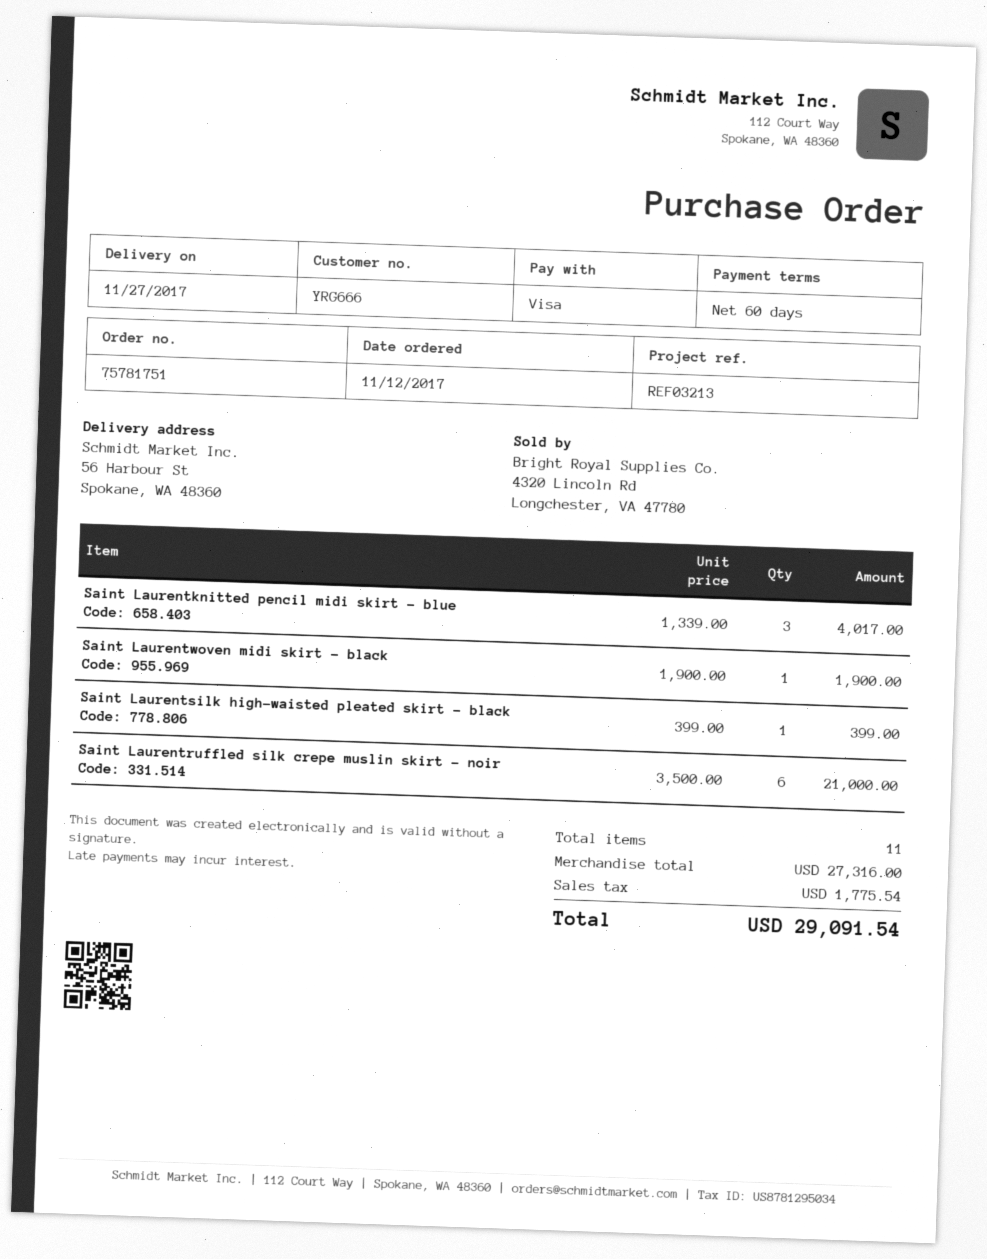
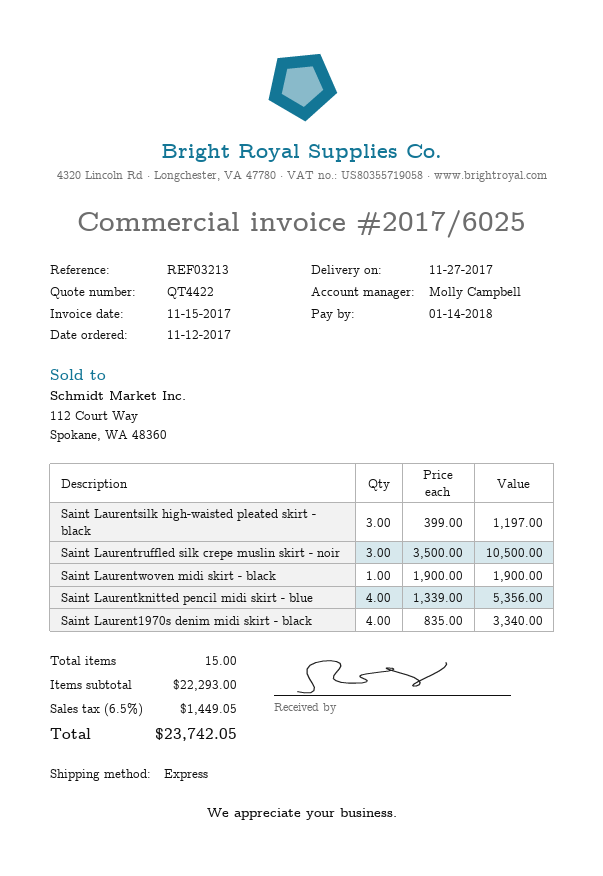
Saint Laurentknitted pencil midi skirt - blue: 3 x 1339.00 = 4017.00 -> 4 x 1339.00 = 5356.00
Saint Laurentsilk high-waisted pleated skirt - black: 1 x 399.00 = 399.00 -> 3 x 399.00 = 1197.00
Saint Laurentruffled silk crepe muslin skirt - noir: 6 x 3500.00 = 21000.00 -> 3 x 3500.00 = 10500.00
Saint Laurent1970s denim midi skirt - black: none -> 4 x 835.00 = 3340.00
total quantity: 11 -> 15
subtotal: 27316.00 -> 22293.00
tax: 1775.54 -> 1449.05
total: 29091.54 -> 23742.05

